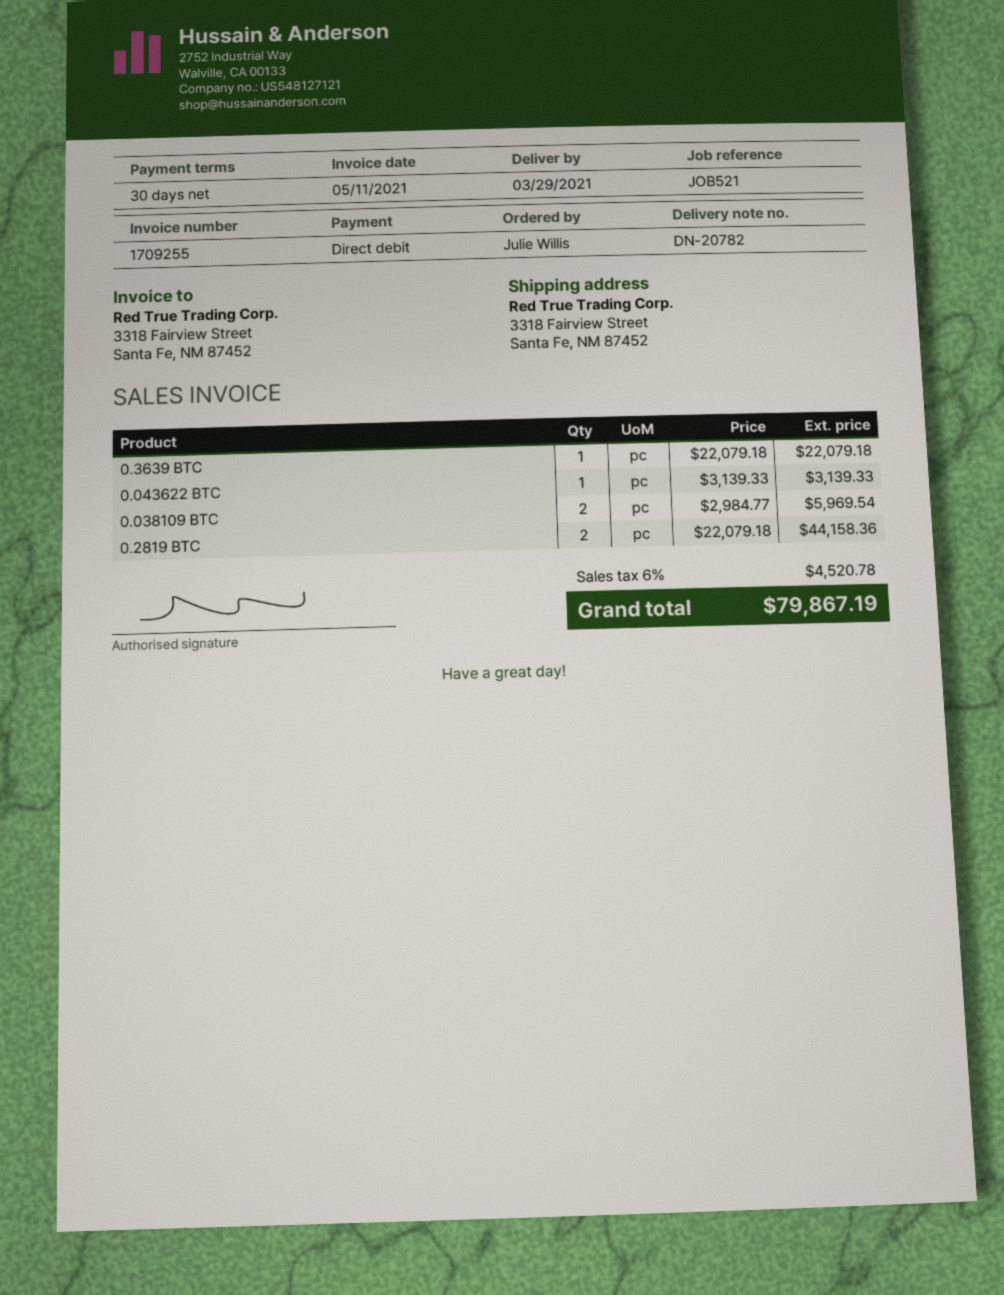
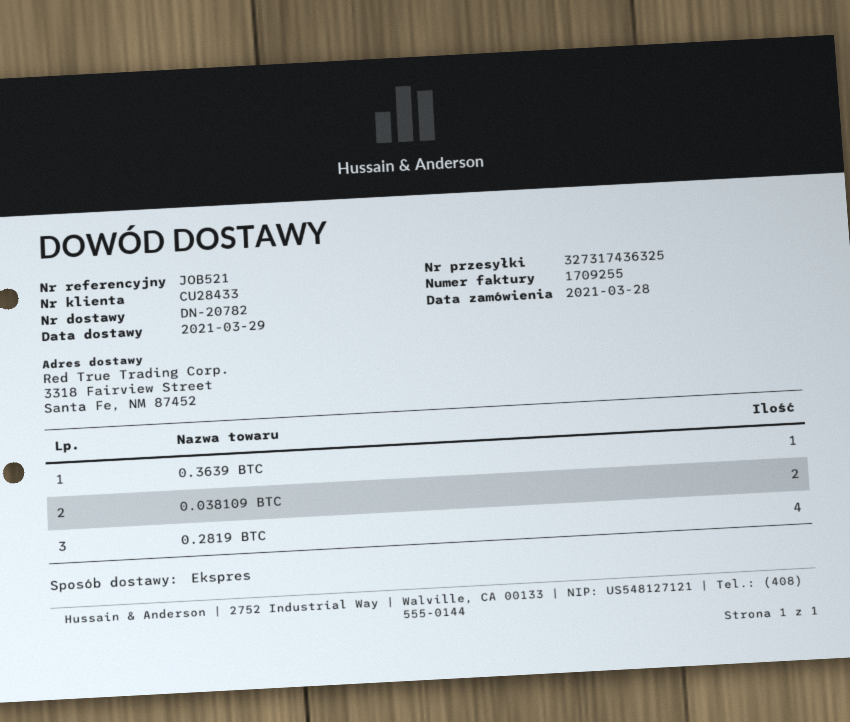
0.043622 BTC: 1 -> none
0.2819 BTC: 2 -> 4

